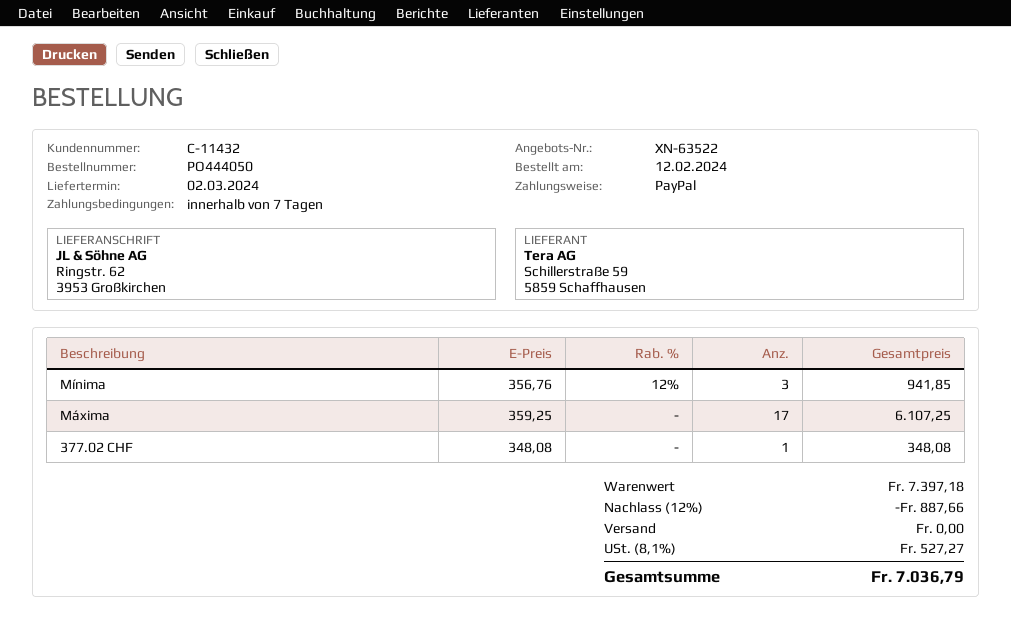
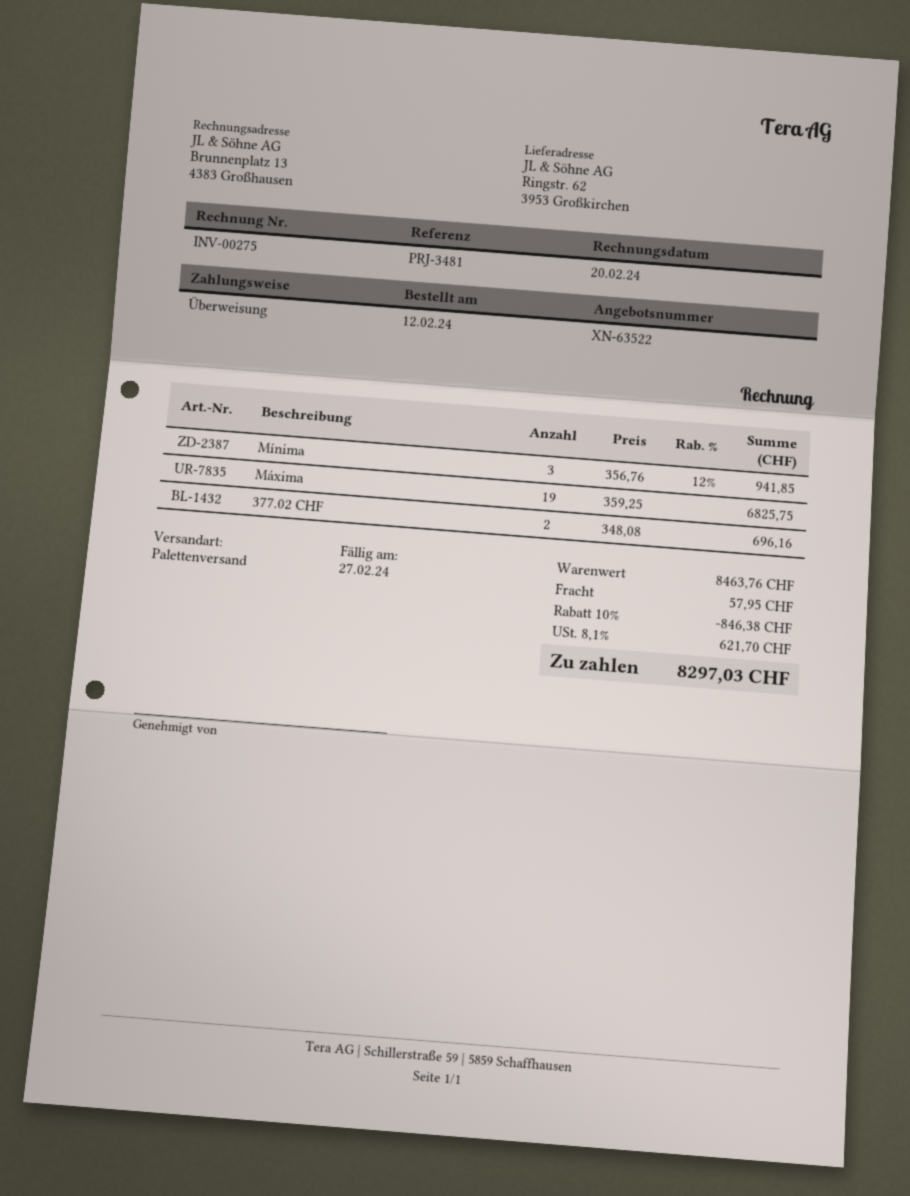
payment method: PayPal -> bank transfer
Máxima: 17 x 359.25 = 6107.25 -> 19 x 359.25 = 6825.75
377.02 CHF: 1 x 348.08 = 348.08 -> 2 x 348.08 = 696.16
subtotal: 7397.18 -> 8463.76
discount: 12% = 887.66 -> 10% = 846.38
shipping: 0.00 -> 57.95
tax: 8.1% = 527.27 -> 8.1% = 621.70
total: 7036.79 -> 8297.03

